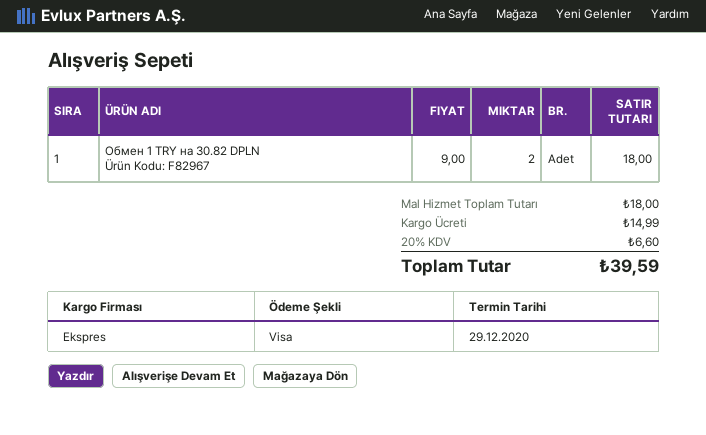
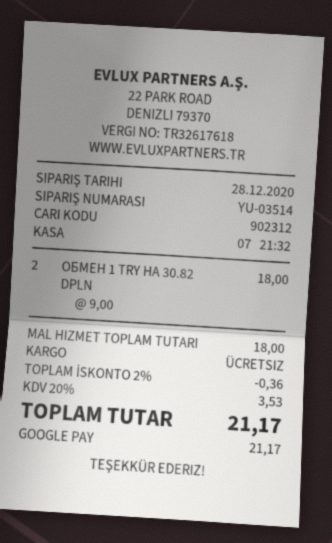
payment method: Visa -> Google Pay
discount: none -> 2% = 0.36
shipping: 14.99 -> 0.00
tax: 20% = 6.60 -> 20% = 3.53
total: 39.59 -> 21.17

